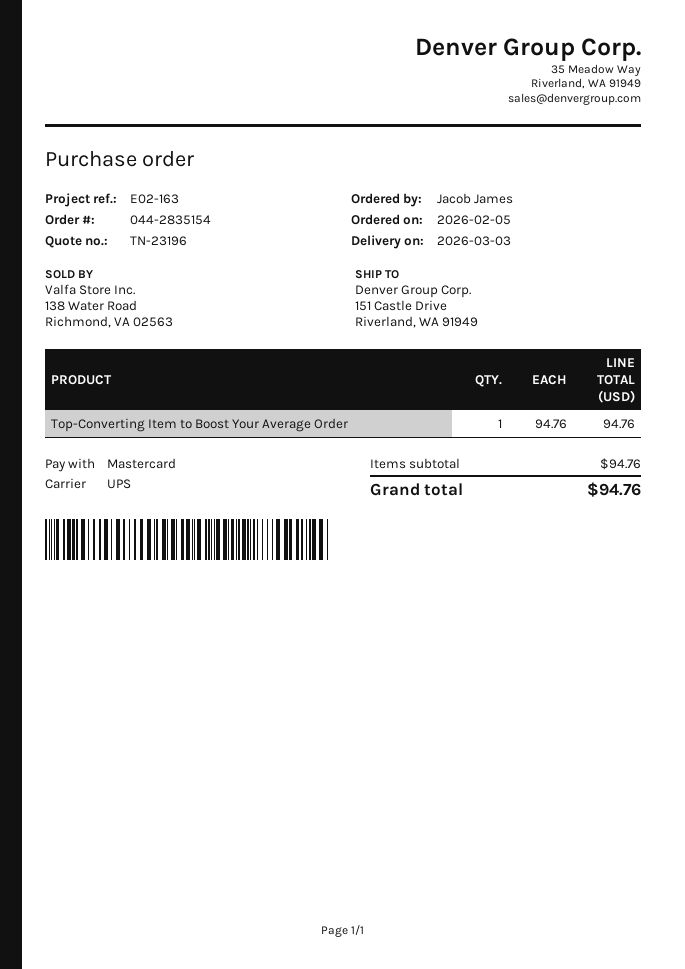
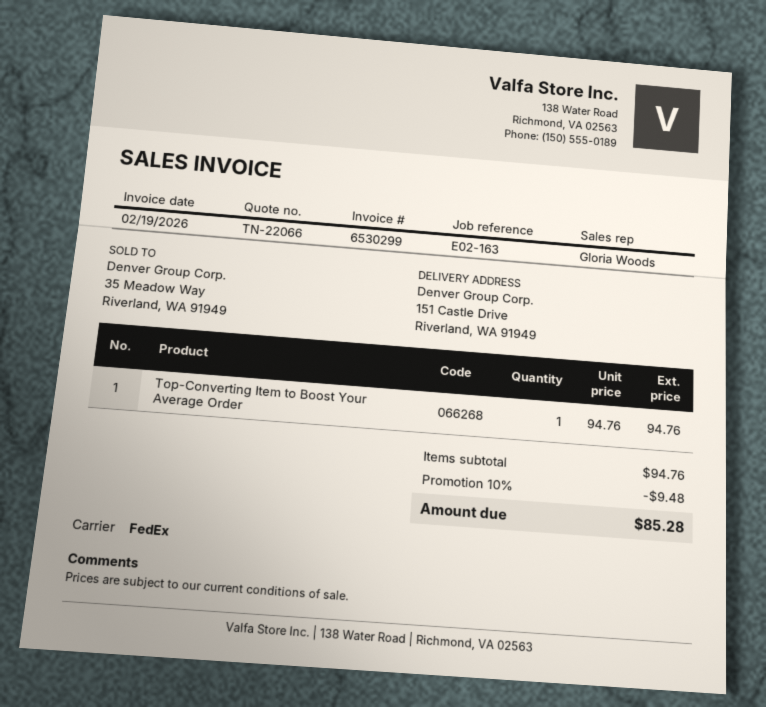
quote number: TN-23196 -> TN-22066
shipping method: UPS -> FedEx
discount: none -> 10% = 9.48
total: 94.76 -> 85.28

